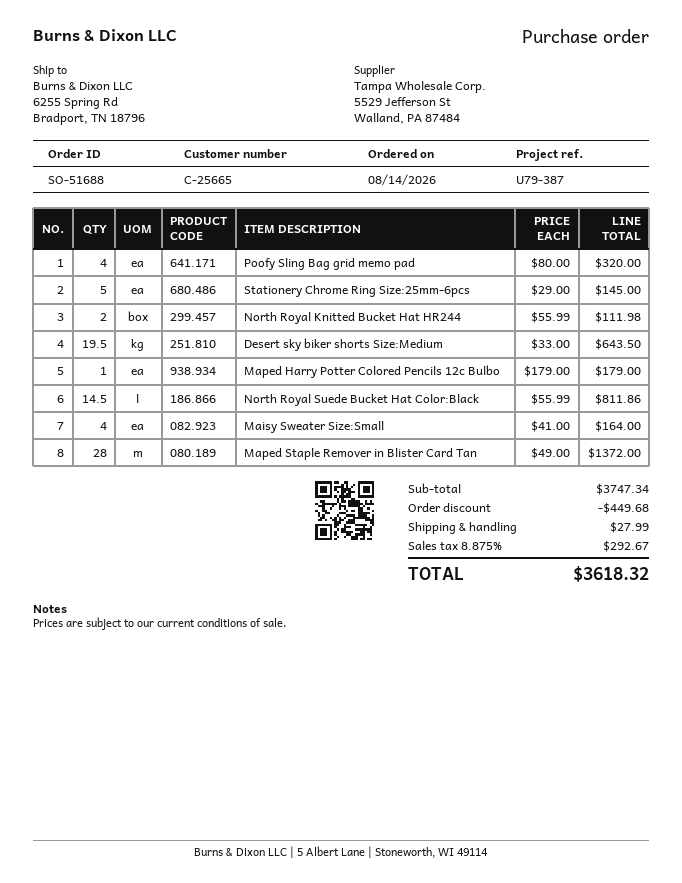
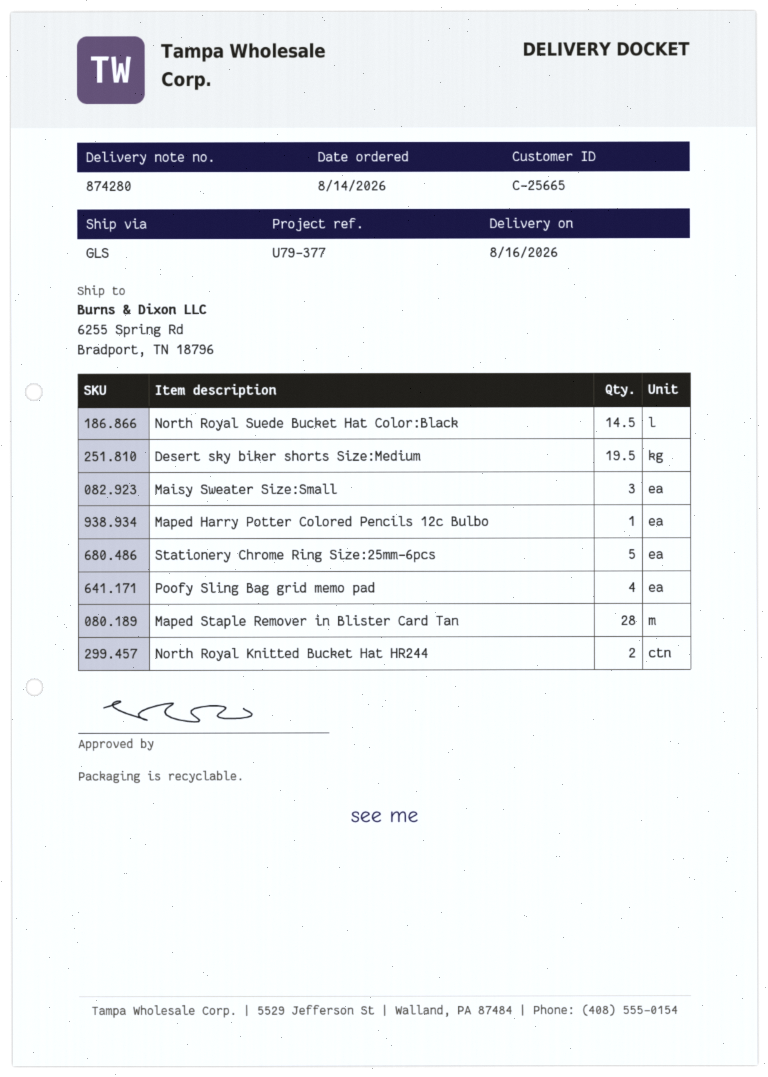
reference: U79-387 -> U79-377
Maisy Sweater Size:Small: 4 -> 3

